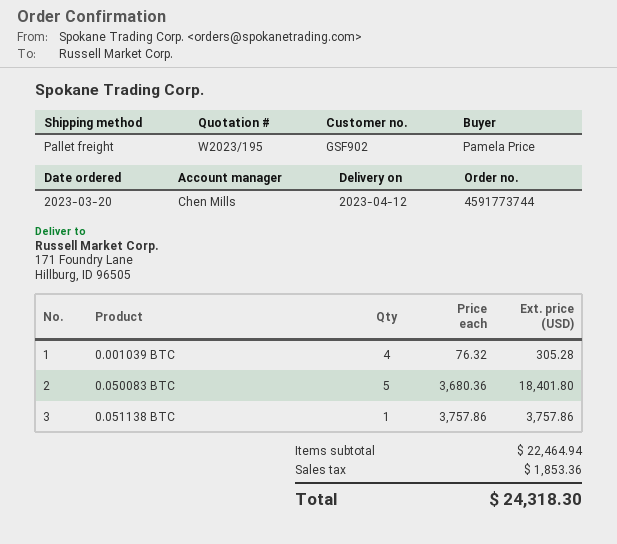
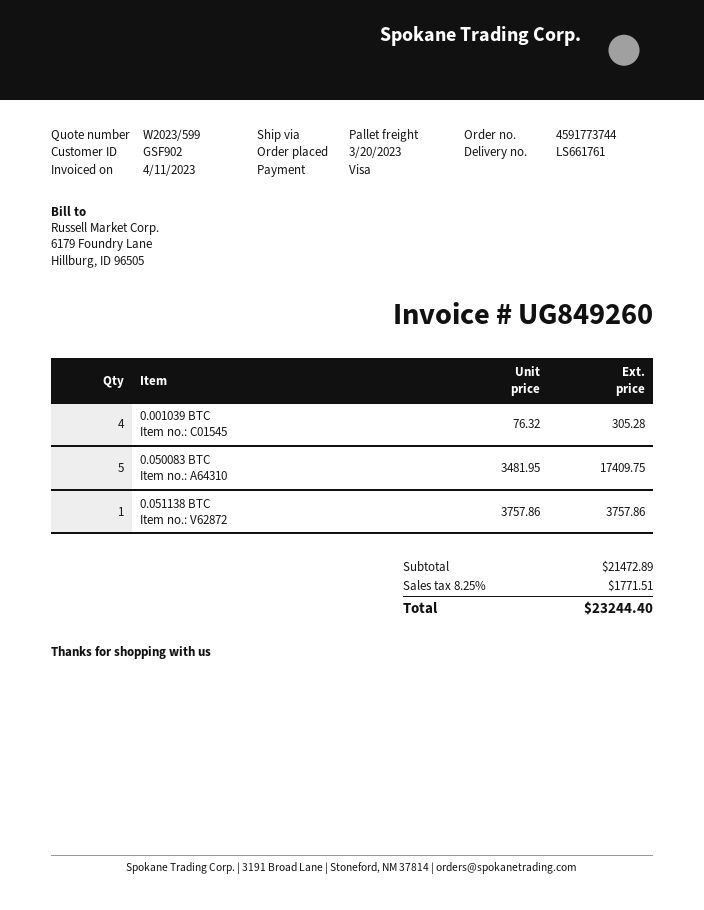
quote number: W2023/195 -> W2023/599
0.050083 BTC: 5 x 3680.36 = 18401.80 -> 5 x 3481.95 = 17409.75
subtotal: 22464.94 -> 21472.89
tax: 1853.36 -> 1771.51
total: 24318.30 -> 23244.40

